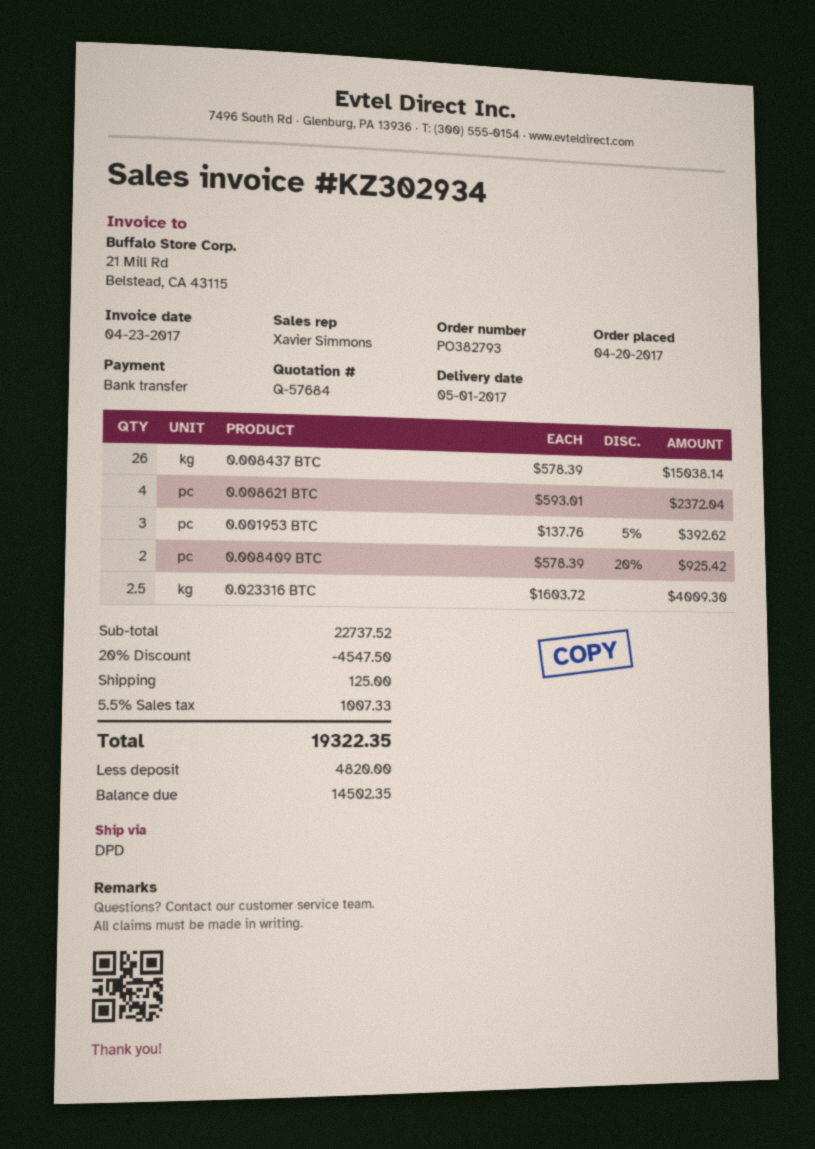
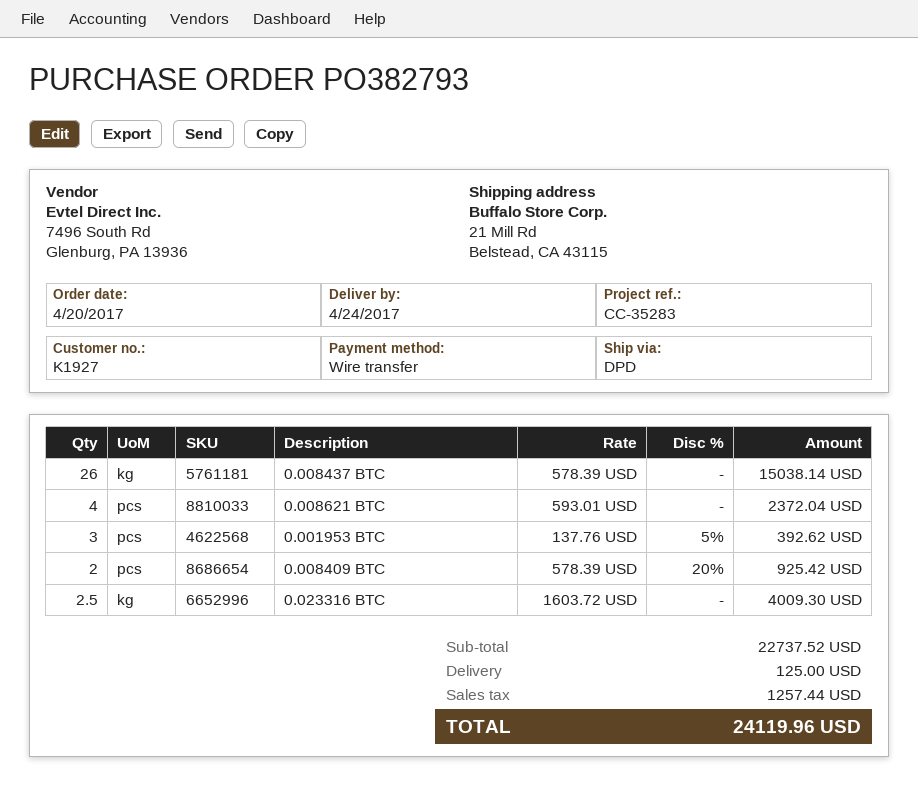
delivery date: 2017-05-01 -> 2017-04-24
discount: 20% = 4547.50 -> none
tax: 1007.33 -> 1257.44
total: 19322.35 -> 24119.96

